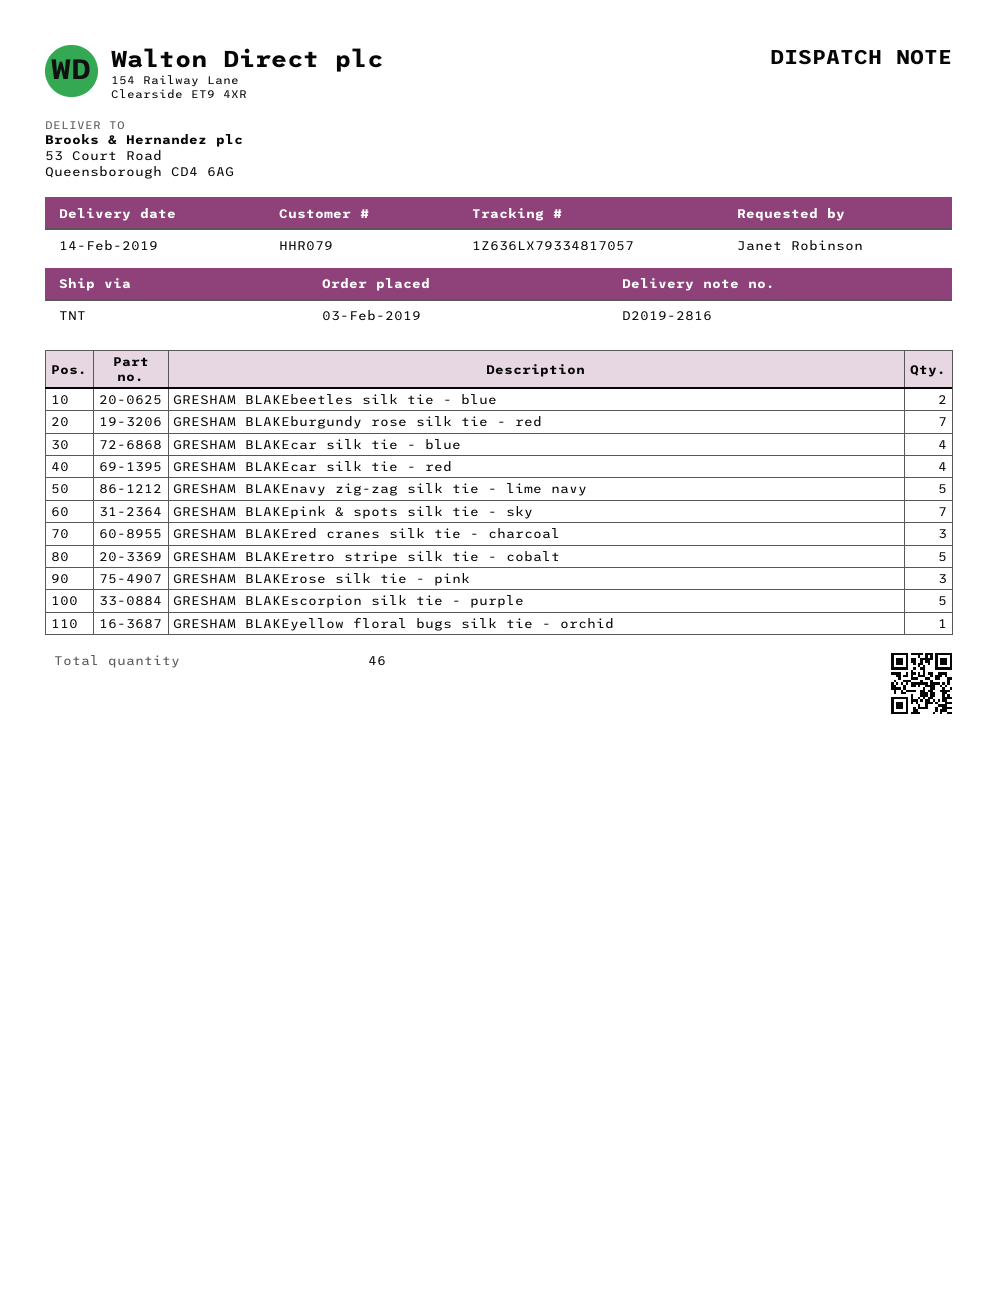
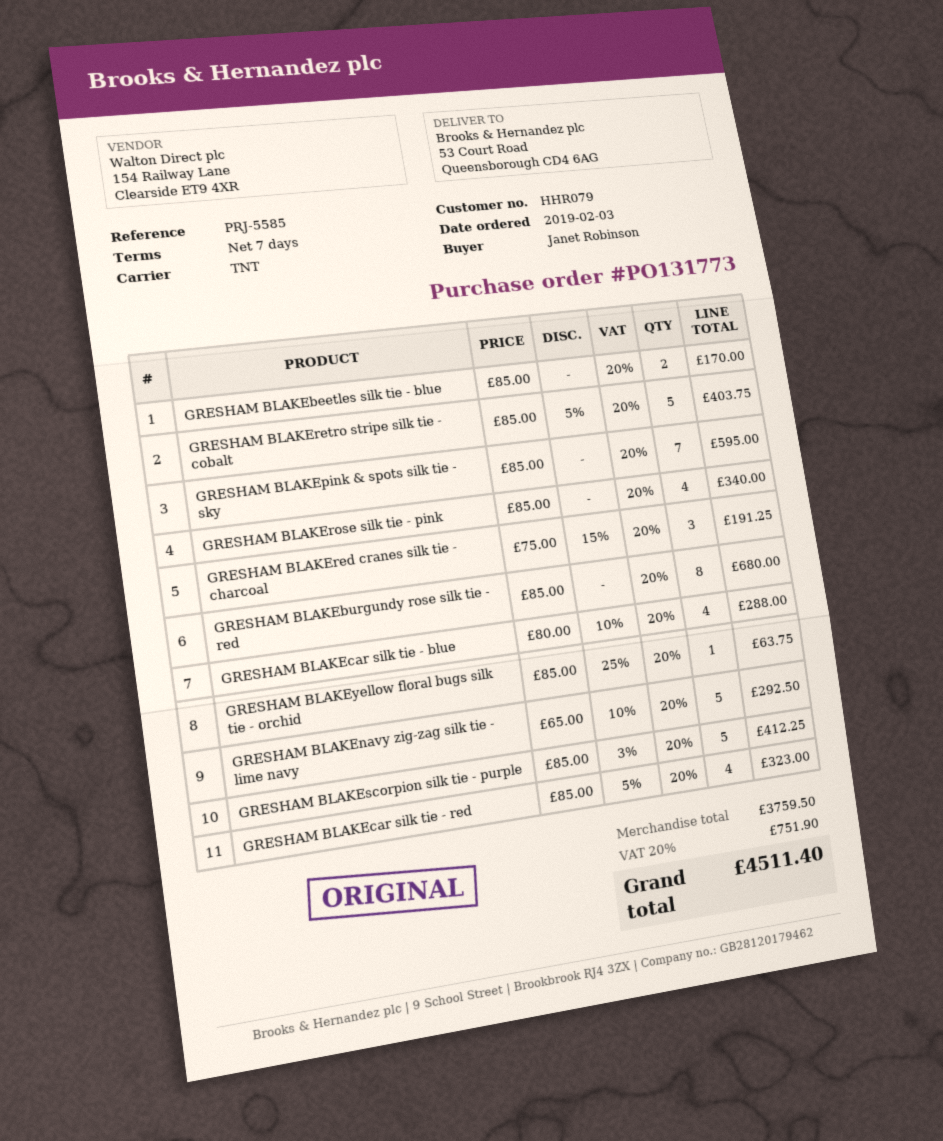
GRESHAM BLAKEburgundy rose silk tie - red: 7 -> 8
GRESHAM BLAKErose silk tie - pink: 3 -> 4

